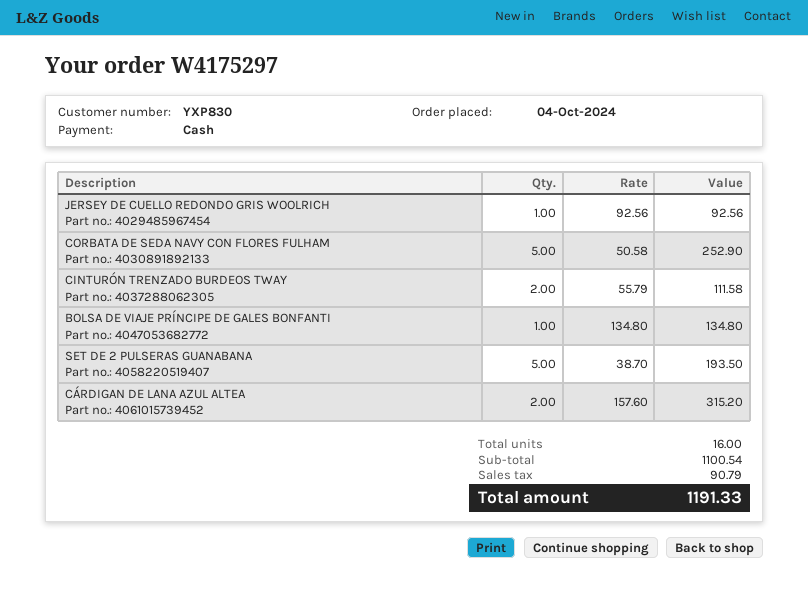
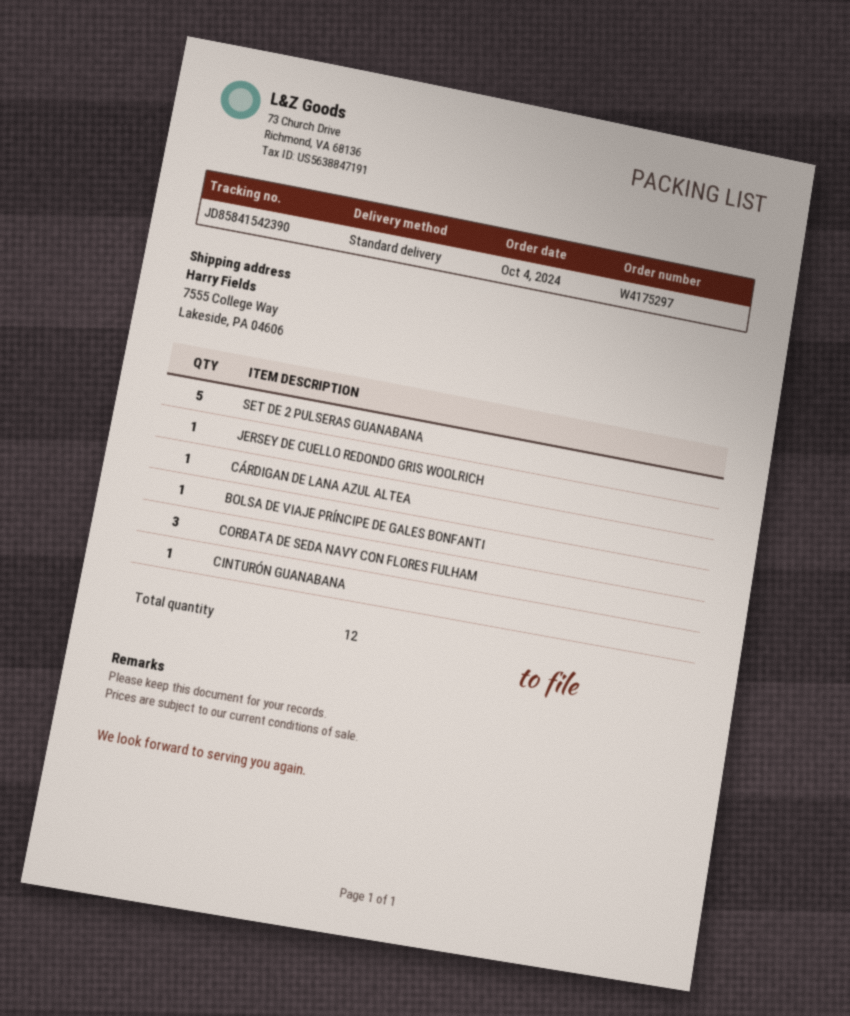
CORBATA DE SEDA NAVY CON FLORES FULHAM: 5 -> 3
CINTURÓN TRENZADO BURDEOS TWAY: 2 -> none
CÁRDIGAN DE LANA AZUL ALTEA: 2 -> 1
CINTURÓN GUANABANA: none -> 1
total quantity: 16 -> 12

